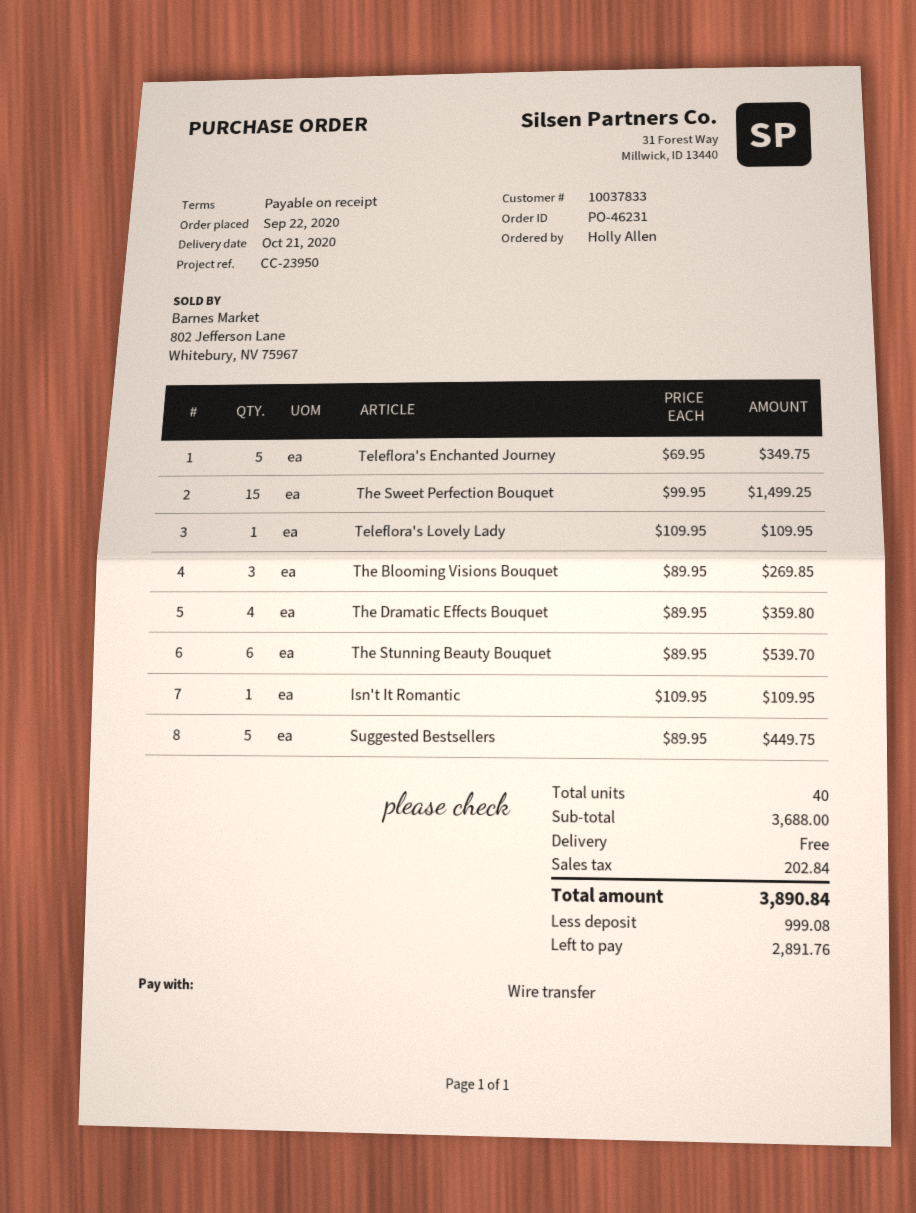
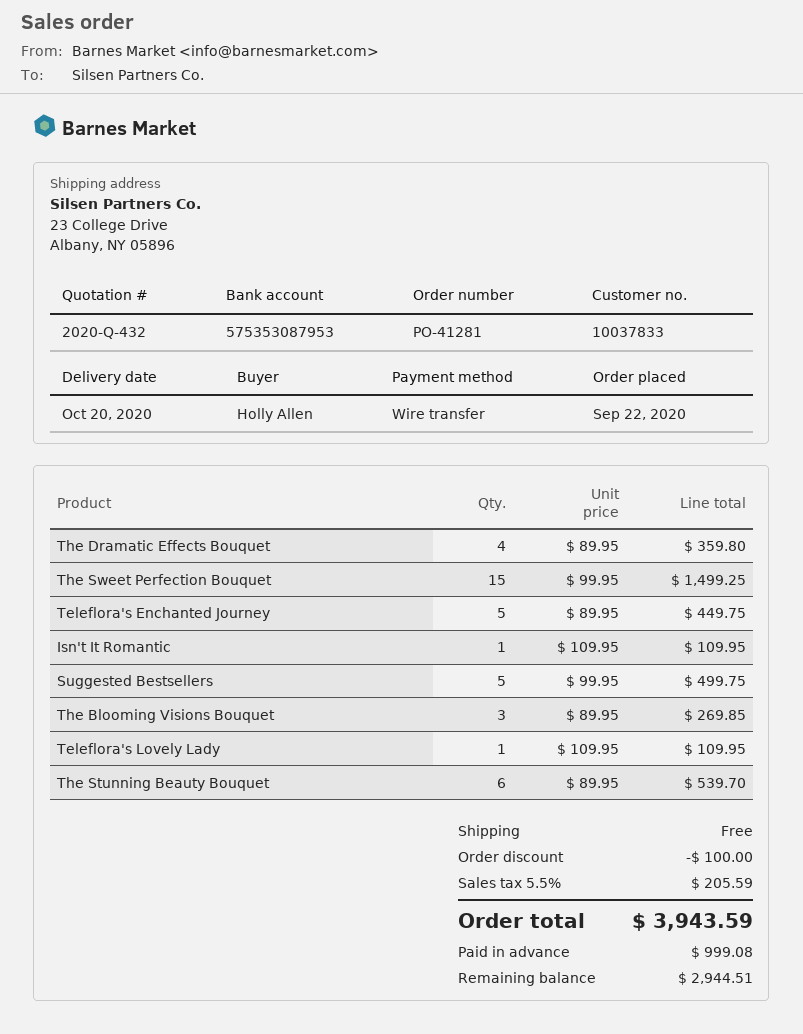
order number: PO-46231 -> PO-41281
delivery date: 2020-10-21 -> 2020-10-20
Teleflora's Enchanted Journey: 5 x 69.95 = 349.75 -> 5 x 89.95 = 449.75
Suggested Bestsellers: 5 x 89.95 = 449.75 -> 5 x 99.95 = 499.75
discount: none -> 100.00
tax: 202.84 -> 205.59
total: 3890.84 -> 3943.59
balance: 2891.76 -> 2944.51

